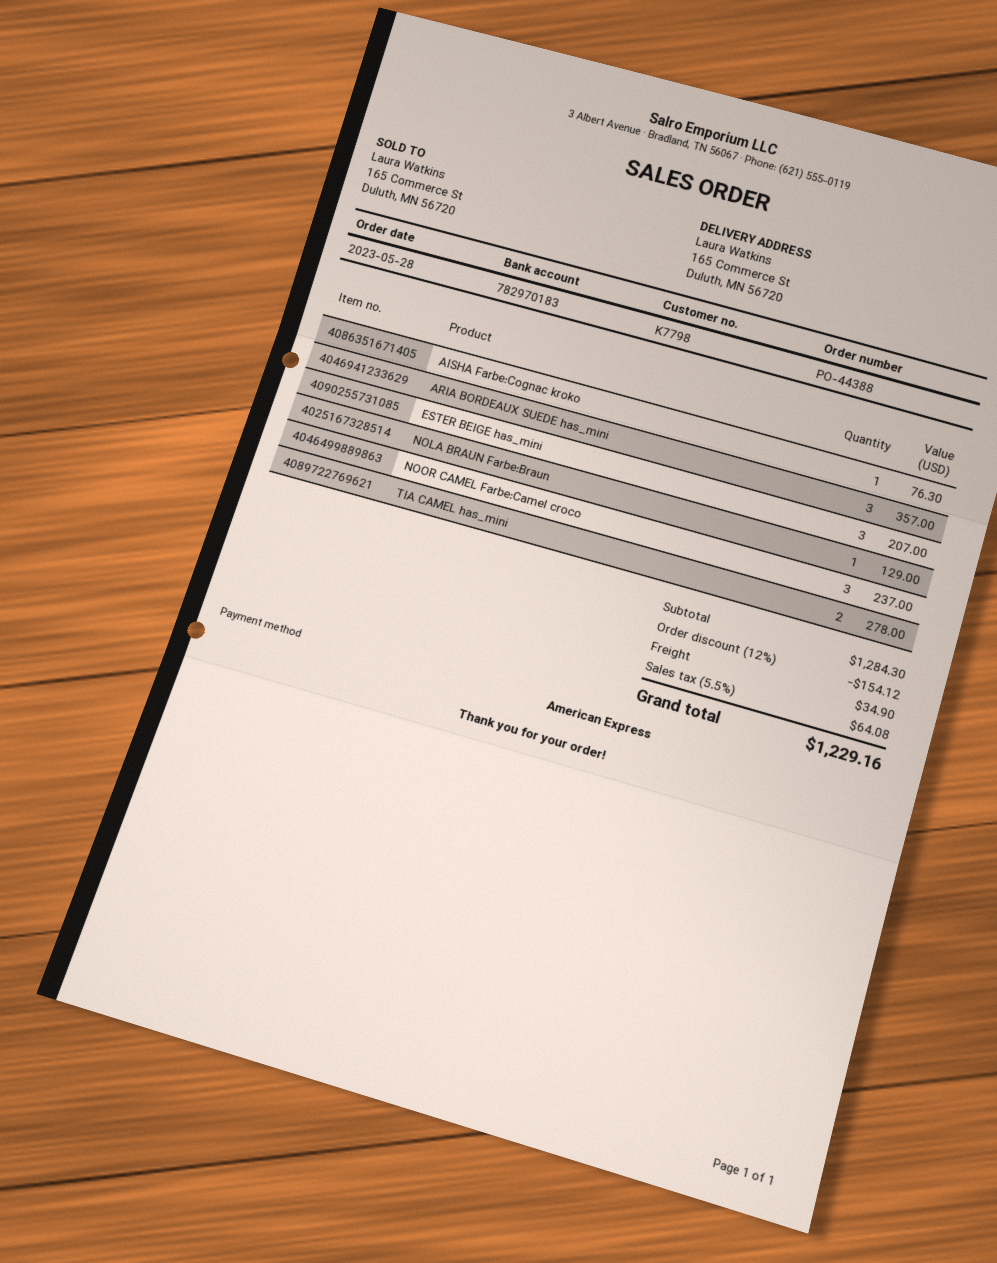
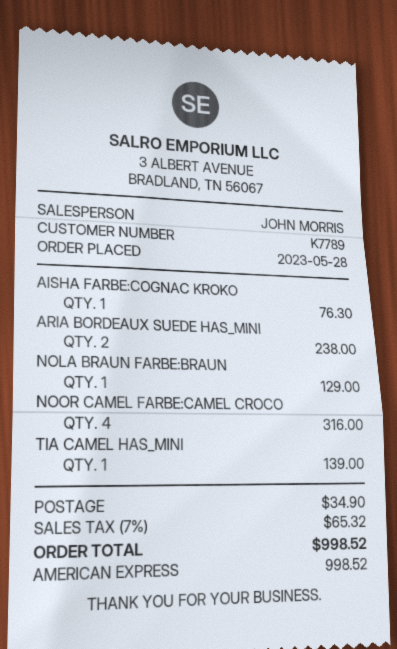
customer number: K7798 -> K7789
ARIA BORDEAUX SUEDE has_mini: 3 for 357.00 -> 2 for 238.00
ESTER BEIGE has_mini: 3 for 207.00 -> none
NOOR CAMEL Farbe:Camel croco: 3 for 237.00 -> 4 for 316.00
TIA CAMEL has_mini: 2 for 278.00 -> 1 for 139.00
discount: 12% = 154.12 -> none
tax: 5.5% = 64.08 -> 7% = 65.32
total: 1229.16 -> 998.52

